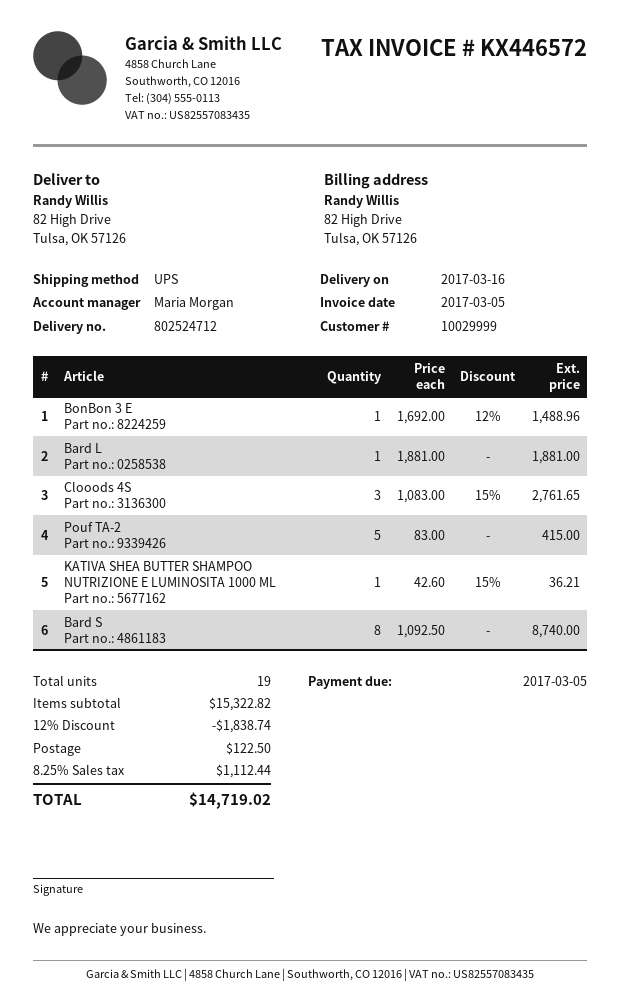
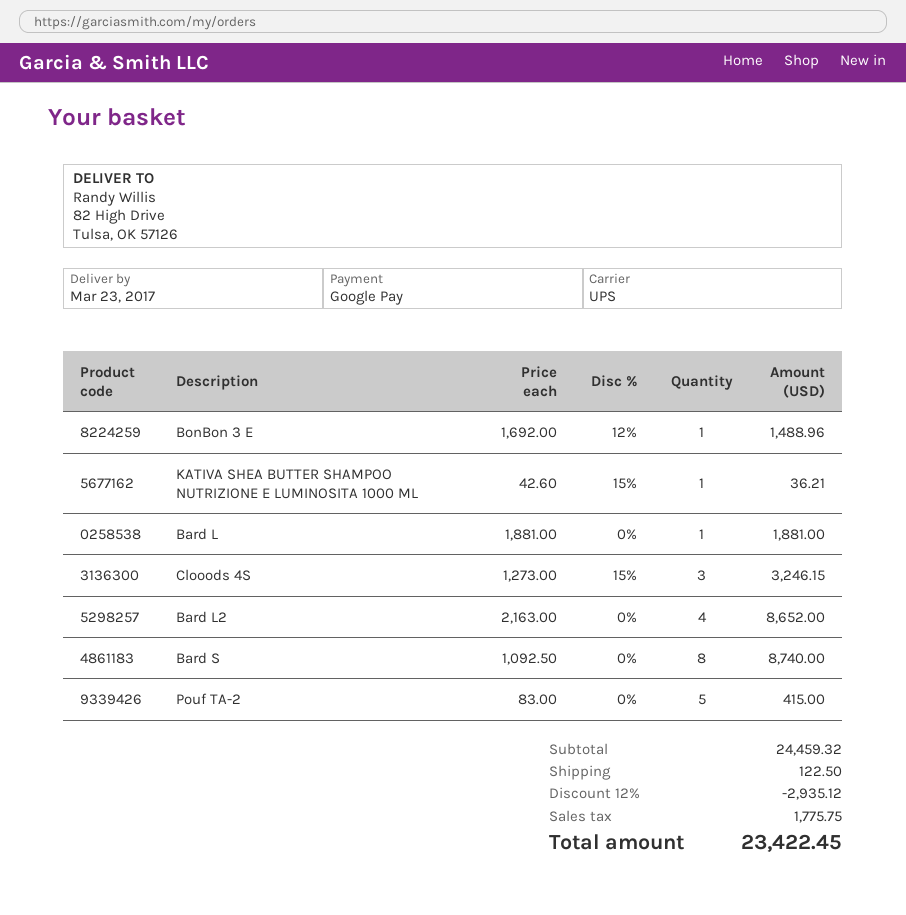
delivery date: 2017-03-16 -> 2017-03-23
Clooods 4S: 3 x 1083.00 - 15% = 2761.65 -> 3 x 1273.00 - 15% = 3246.15
Bard L2: none -> 4 x 2163.00 = 8652.00
subtotal: 15322.82 -> 24459.32
discount: 12% = 1838.74 -> 12% = 2935.12
tax: 1112.44 -> 1775.75
total: 14719.02 -> 23422.45

